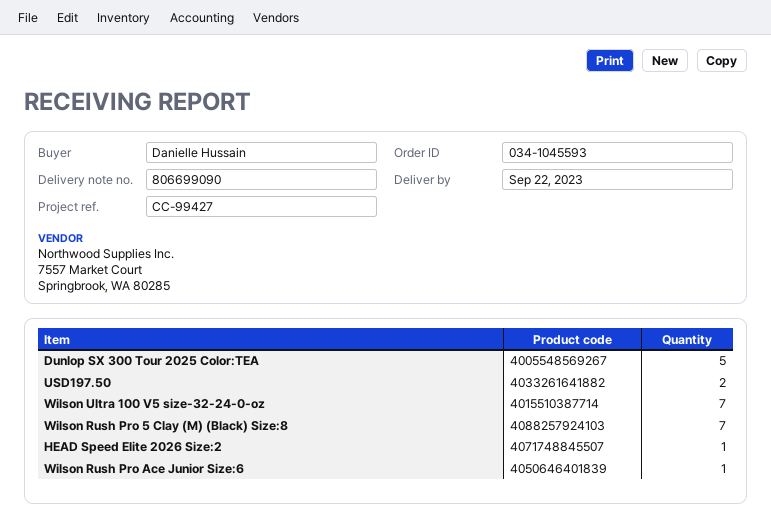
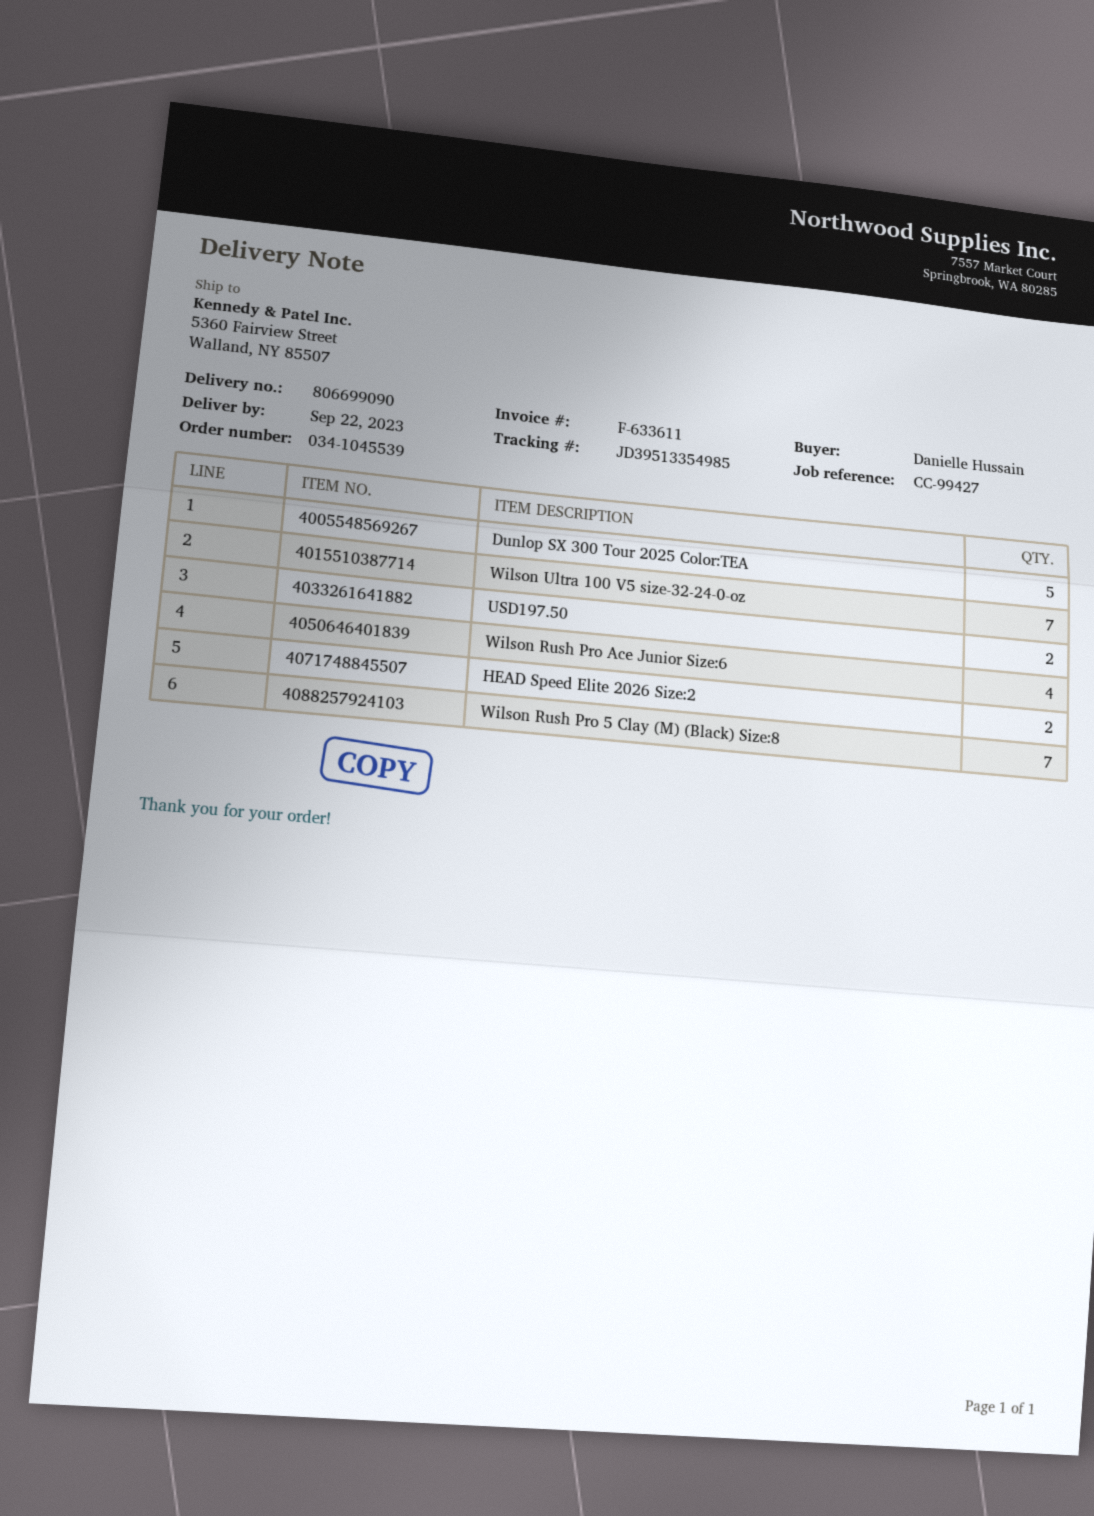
order number: 034-1045593 -> 034-1045539
HEAD Speed Elite 2026 Size:2: 1 -> 2
Wilson Rush Pro Ace Junior Size:6: 1 -> 4

